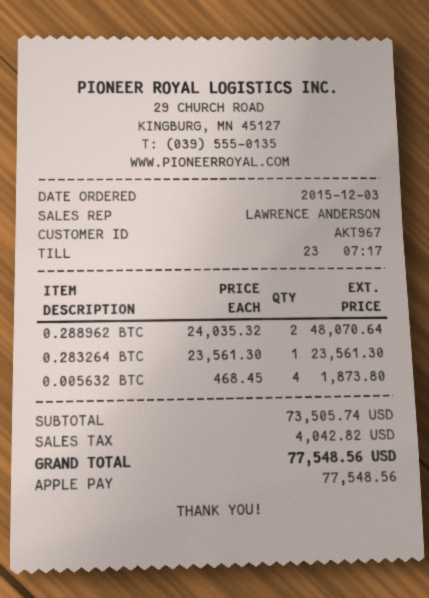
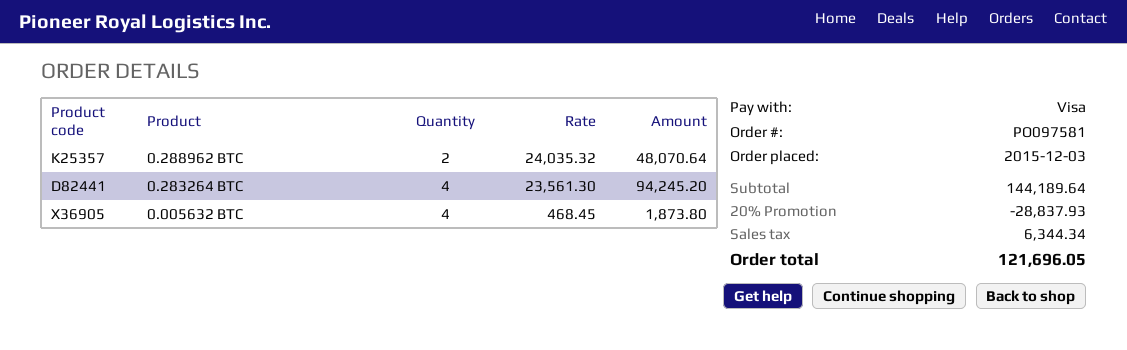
payment method: Apple Pay -> Visa
0.283264 BTC: 1 x 23561.30 = 23561.30 -> 4 x 23561.30 = 94245.20
subtotal: 73505.74 -> 144189.64
discount: none -> 20% = 28837.93
tax: 4042.82 -> 6344.34
total: 77548.56 -> 121696.05

